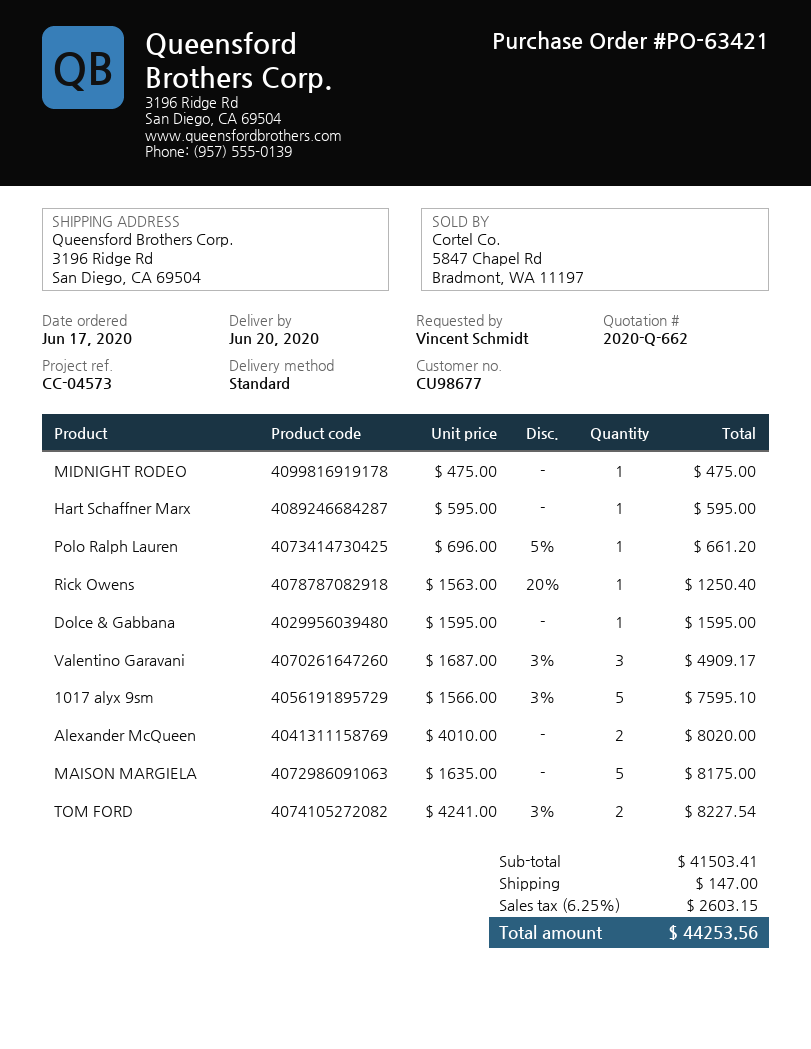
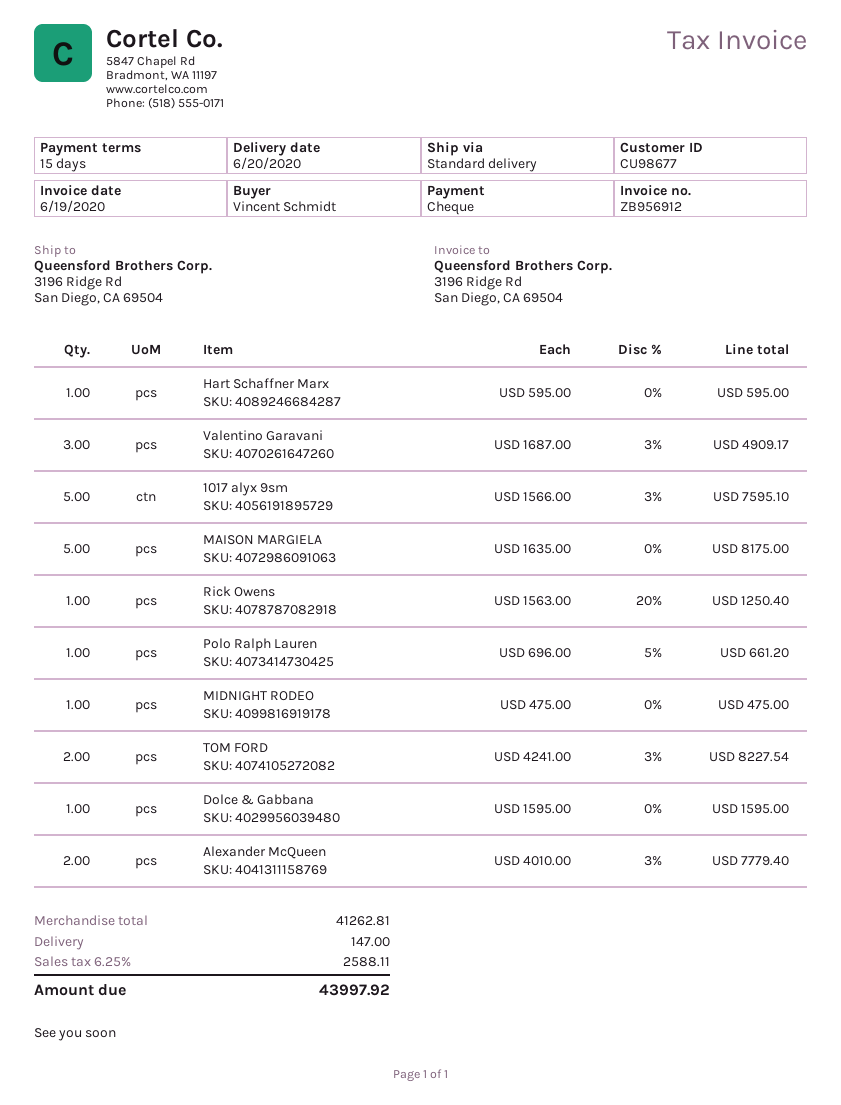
Alexander McQueen: 2 x 4010.00 = 8020.00 -> 2 x 4010.00 - 3% = 7779.40
subtotal: 41503.41 -> 41262.81
tax: 6.25% = 2603.15 -> 6.25% = 2588.11
total: 44253.56 -> 43997.92

